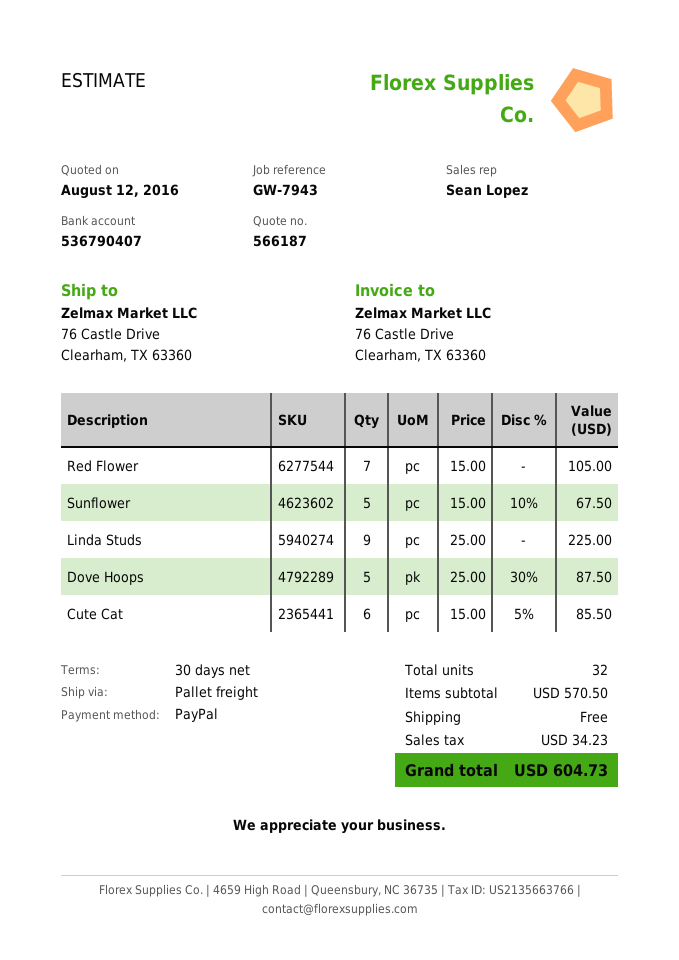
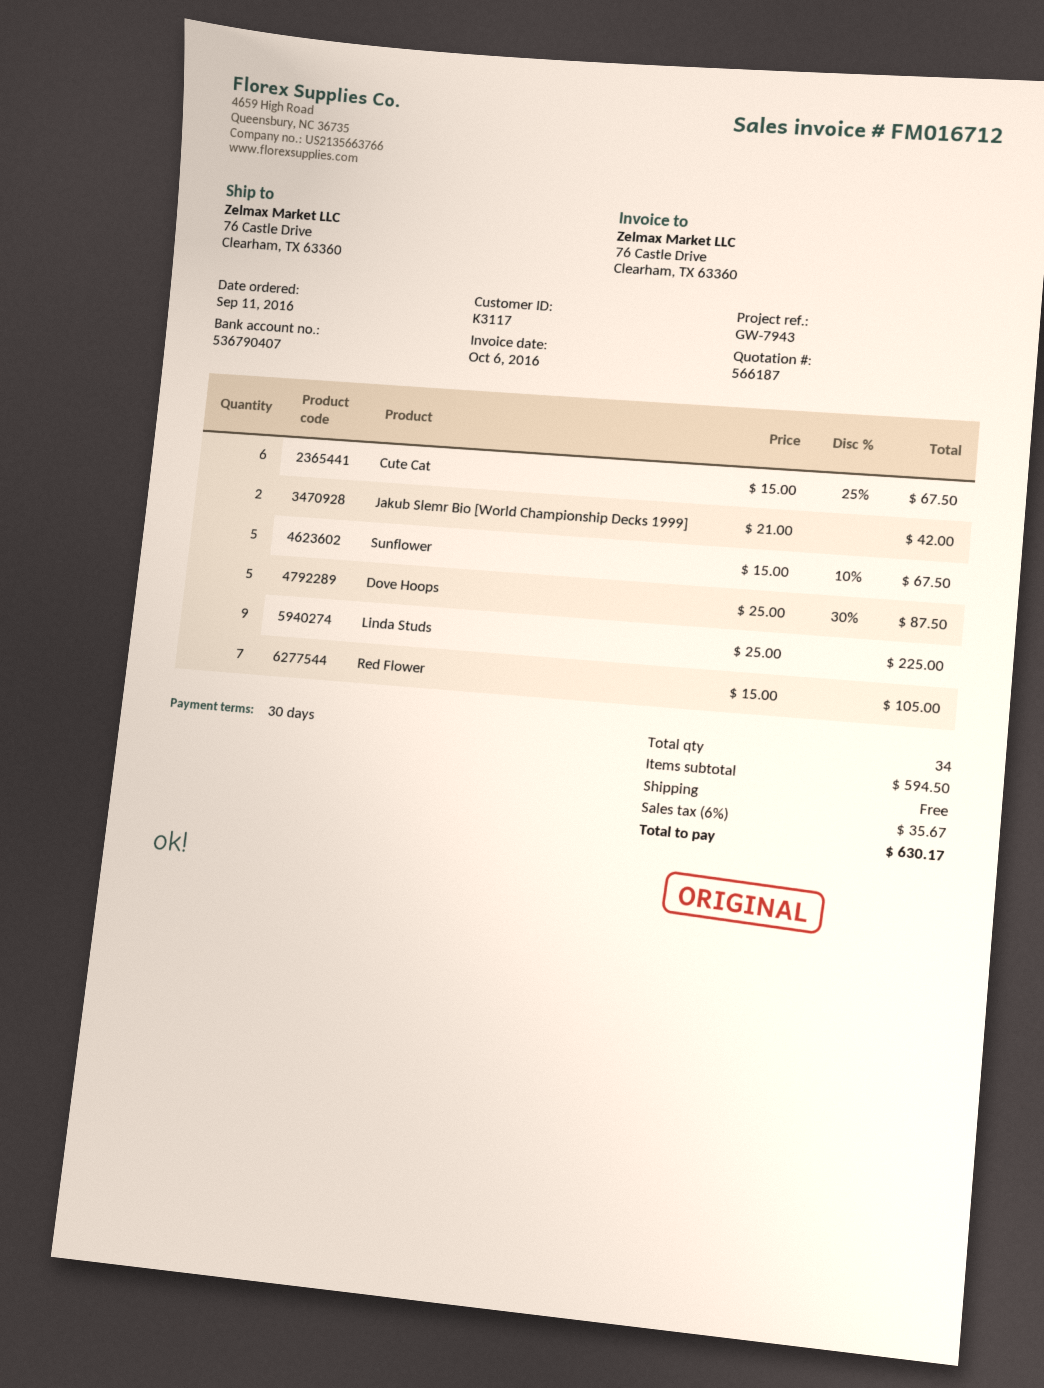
Cute Cat: 6 x 15.00 - 5% = 85.50 -> 6 x 15.00 - 25% = 67.50
Jakub Slemr Bio [World Championship Decks 1999]: none -> 2 x 21.00 = 42.00
total quantity: 32 -> 34
subtotal: 570.50 -> 594.50
tax: 34.23 -> 35.67
total: 604.73 -> 630.17

